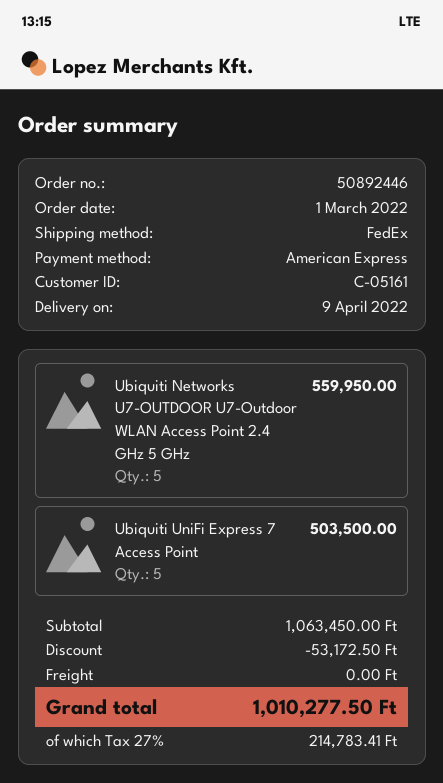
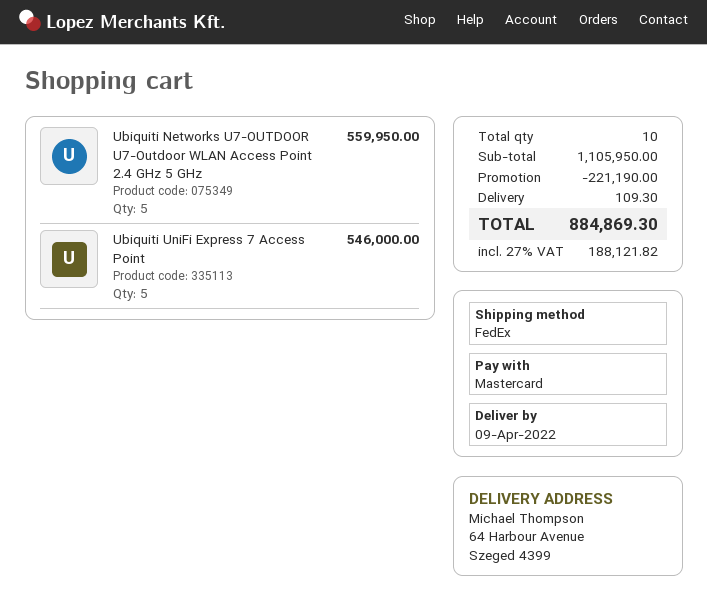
payment method: American Express -> Mastercard
Ubiquiti UniFi Express 7 Access Point: 5 for 503500.00 -> 5 for 546000.00
subtotal: 1063450.00 -> 1105950.00
discount: 53172.50 -> 221190.00
shipping: 0.00 -> 109.30
tax: 27% = 214783.41 -> 27% = 188121.82
total: 1010277.50 -> 884869.30

